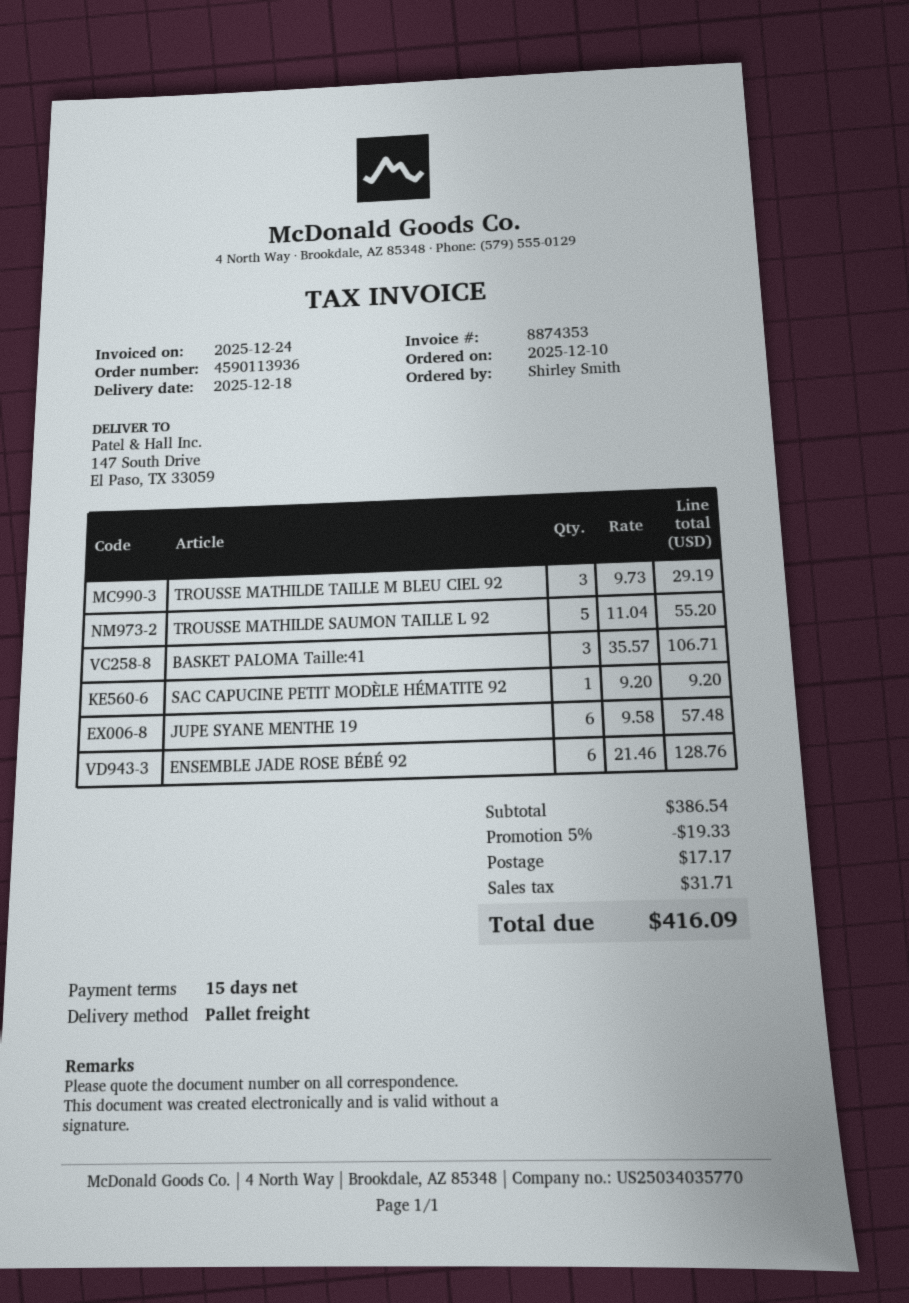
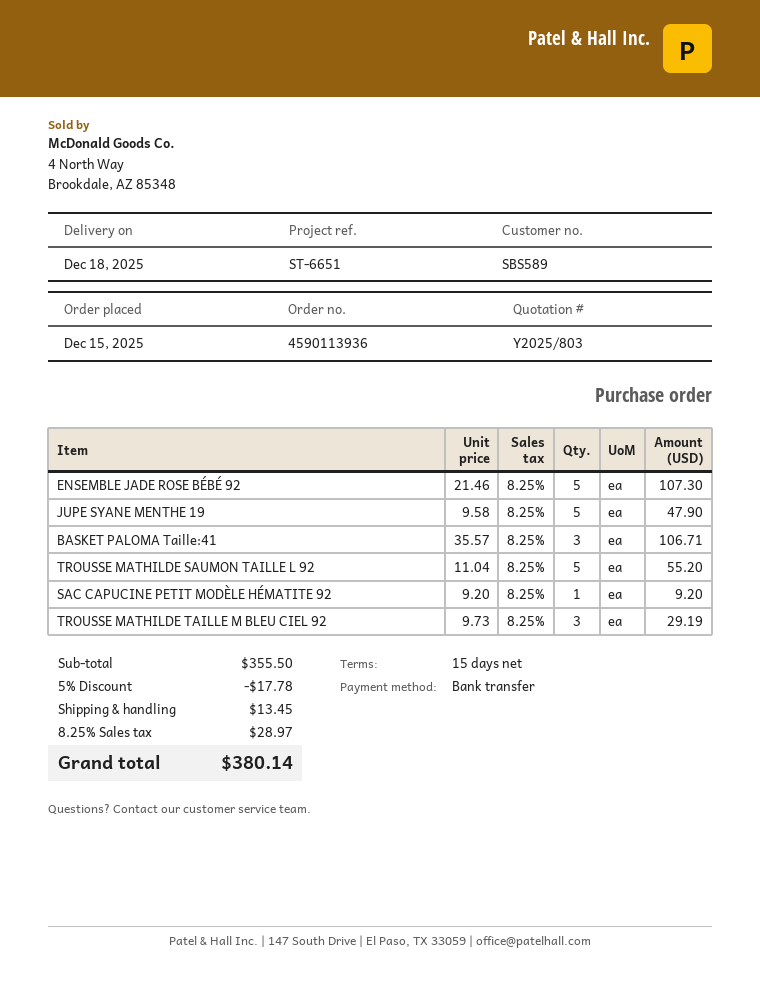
order date: 2025-12-10 -> 2025-12-15
JUPE SYANE MENTHE 19: 6 x 9.58 = 57.48 -> 5 x 9.58 = 47.90
ENSEMBLE JADE ROSE BÉBÉ 92: 6 x 21.46 = 128.76 -> 5 x 21.46 = 107.30
subtotal: 386.54 -> 355.50
discount: 5% = 19.33 -> 5% = 17.78
shipping: 17.17 -> 13.45
tax: 31.71 -> 28.97
total: 416.09 -> 380.14

